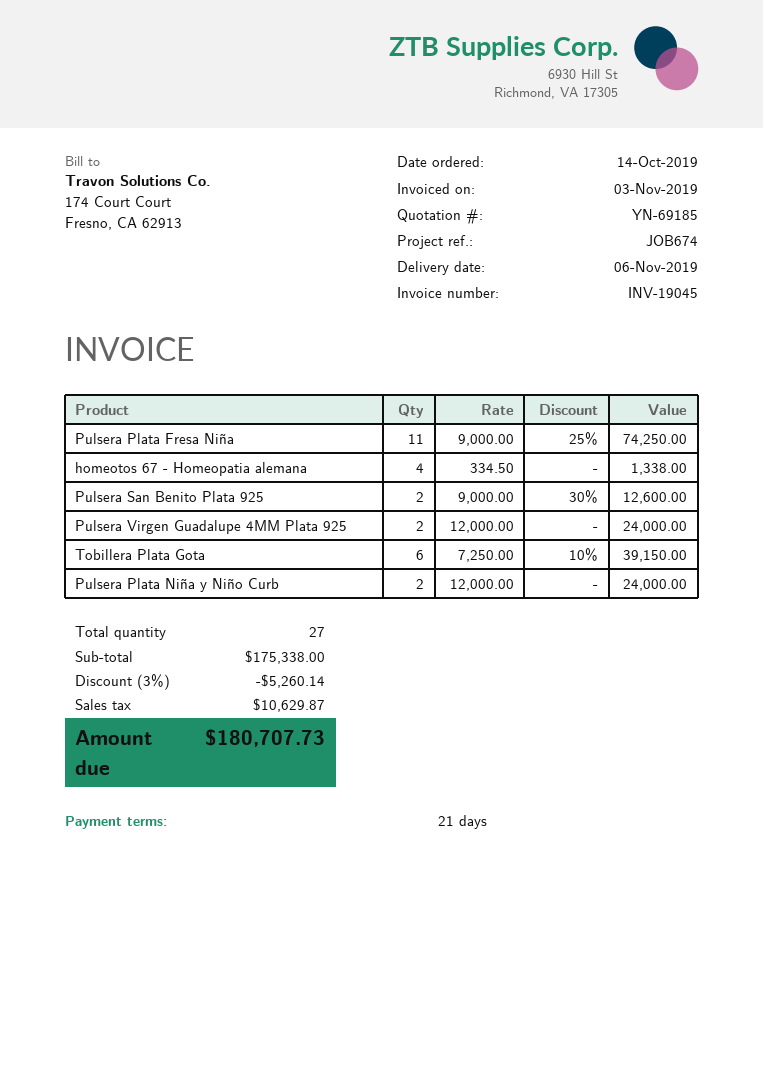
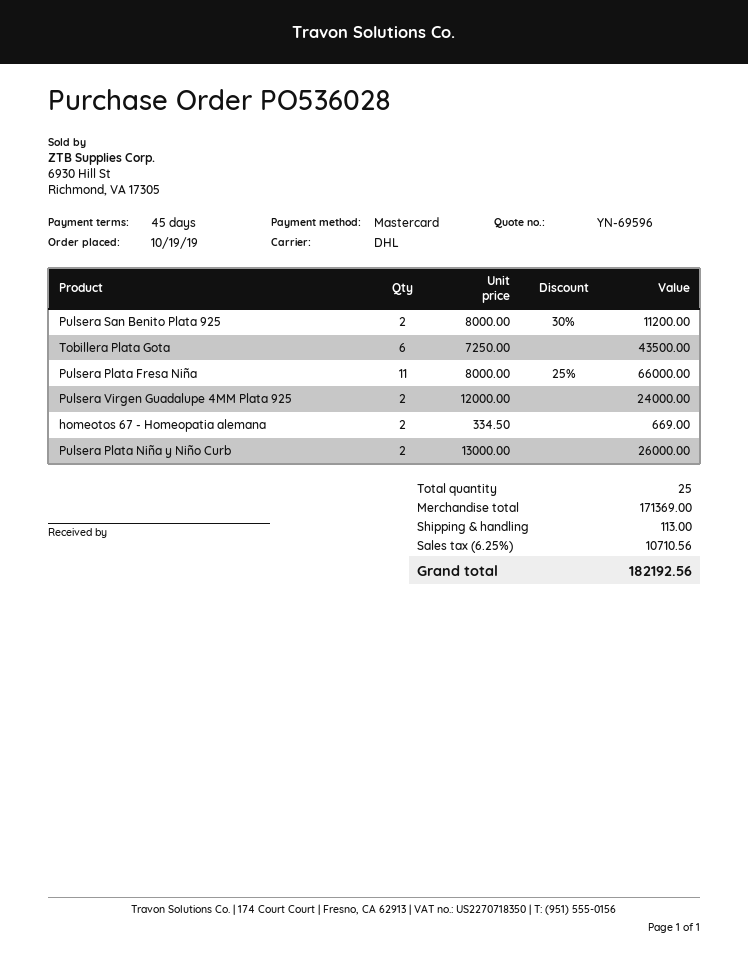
quote number: YN-69185 -> YN-69596
order date: 2019-10-14 -> 2019-10-19
payment terms: 21 days -> 45 days
Pulsera Plata Fresa Niña: 11 x 9000.00 - 25% = 74250.00 -> 11 x 8000.00 - 25% = 66000.00
homeotos 67 - Homeopatia alemana: 4 x 334.50 = 1338.00 -> 2 x 334.50 = 669.00
Pulsera San Benito Plata 925: 2 x 9000.00 - 30% = 12600.00 -> 2 x 8000.00 - 30% = 11200.00
Tobillera Plata Gota: 6 x 7250.00 - 10% = 39150.00 -> 6 x 7250.00 = 43500.00
Pulsera Plata Niña y Niño Curb: 2 x 12000.00 = 24000.00 -> 2 x 13000.00 = 26000.00
total quantity: 27 -> 25
subtotal: 175338.00 -> 171369.00
discount: 3% = 5260.14 -> none
shipping: none -> 113.00
tax: 10629.87 -> 10710.56
total: 180707.73 -> 182192.56

